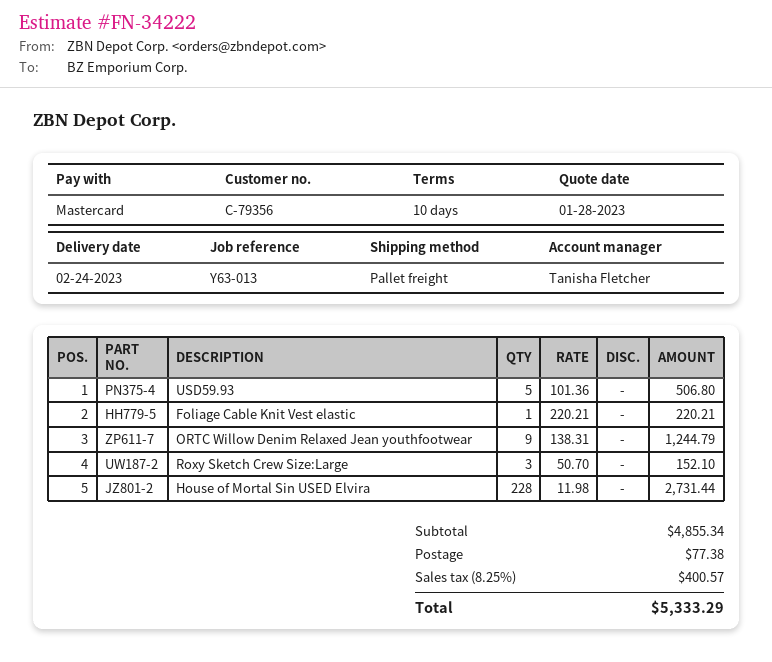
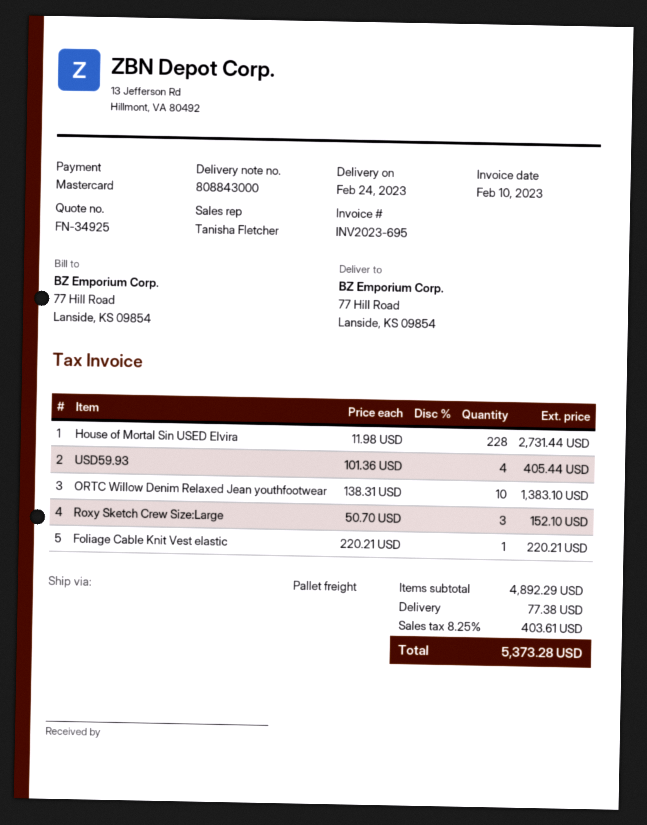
quote number: FN-34222 -> FN-34925
USD59.93: 5 x 101.36 = 506.80 -> 4 x 101.36 = 405.44
ORTC Willow Denim Relaxed Jean youthfootwear: 9 x 138.31 = 1244.79 -> 10 x 138.31 = 1383.10
subtotal: 4855.34 -> 4892.29
tax: 8.25% = 400.57 -> 8.25% = 403.61
total: 5333.29 -> 5373.28

